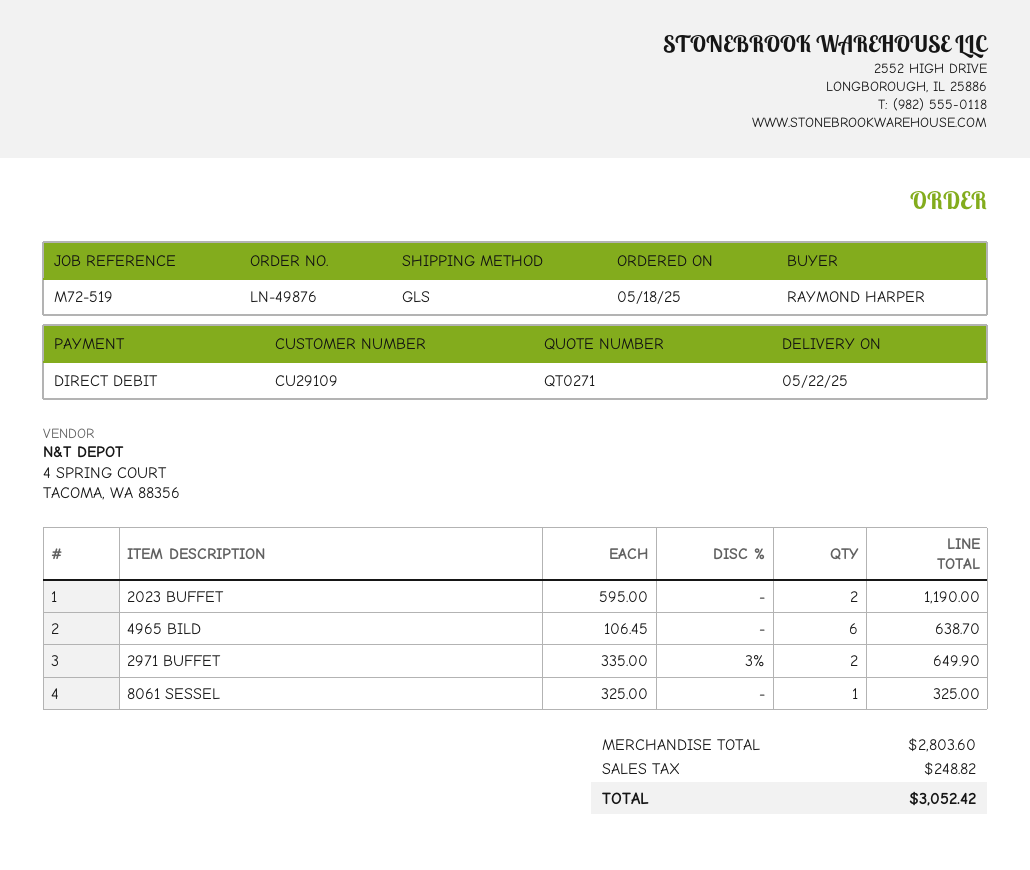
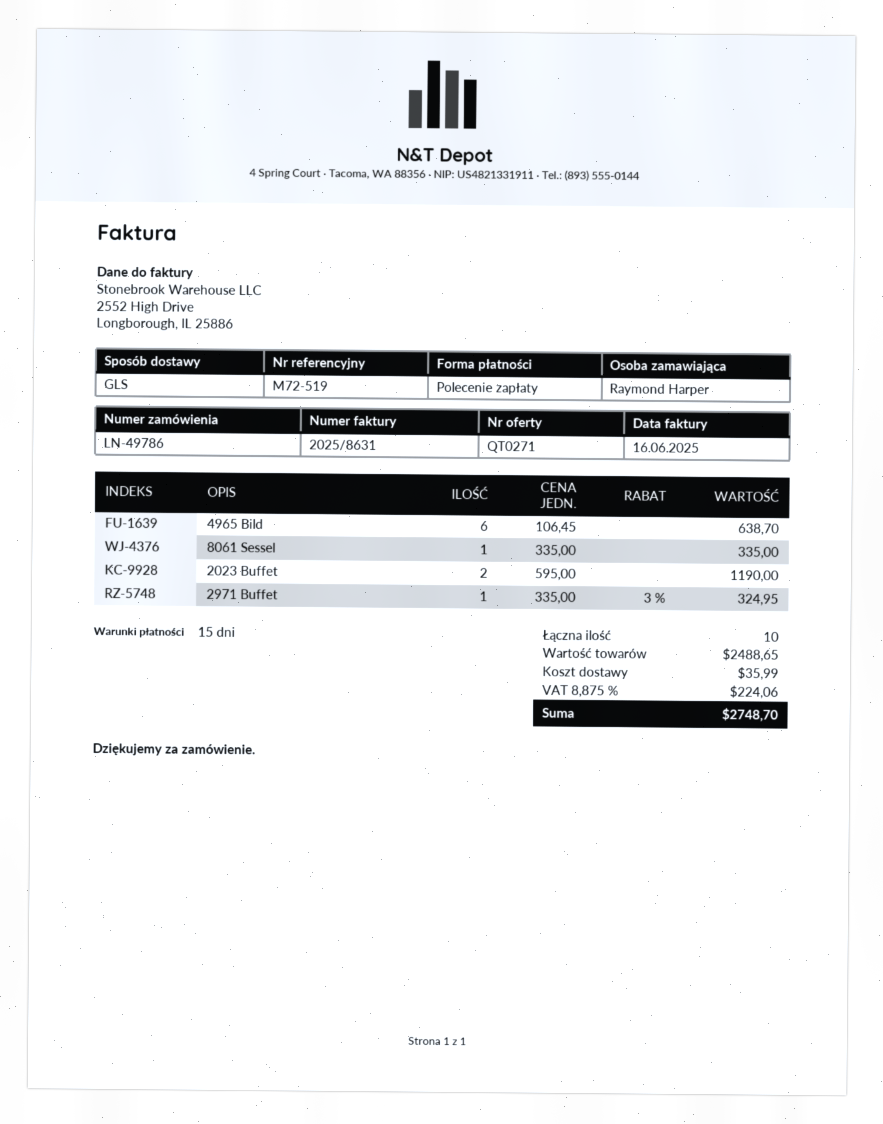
order number: LN-49876 -> LN-49786
2971 BUFFET: 2 x 335.00 - 3% = 649.90 -> 1 x 335.00 - 3% = 324.95
8061 SESSEL: 1 x 325.00 = 325.00 -> 1 x 335.00 = 335.00
subtotal: 2803.60 -> 2488.65
shipping: none -> 35.99
tax: 248.82 -> 224.06
total: 3052.42 -> 2748.70

